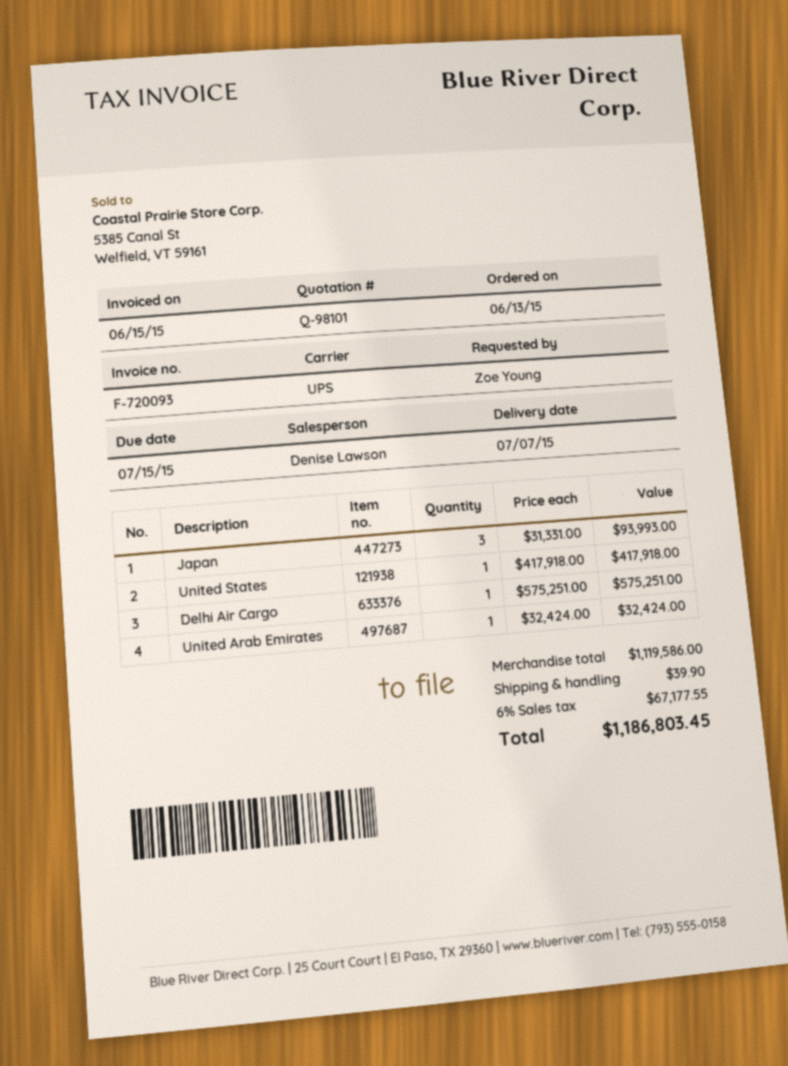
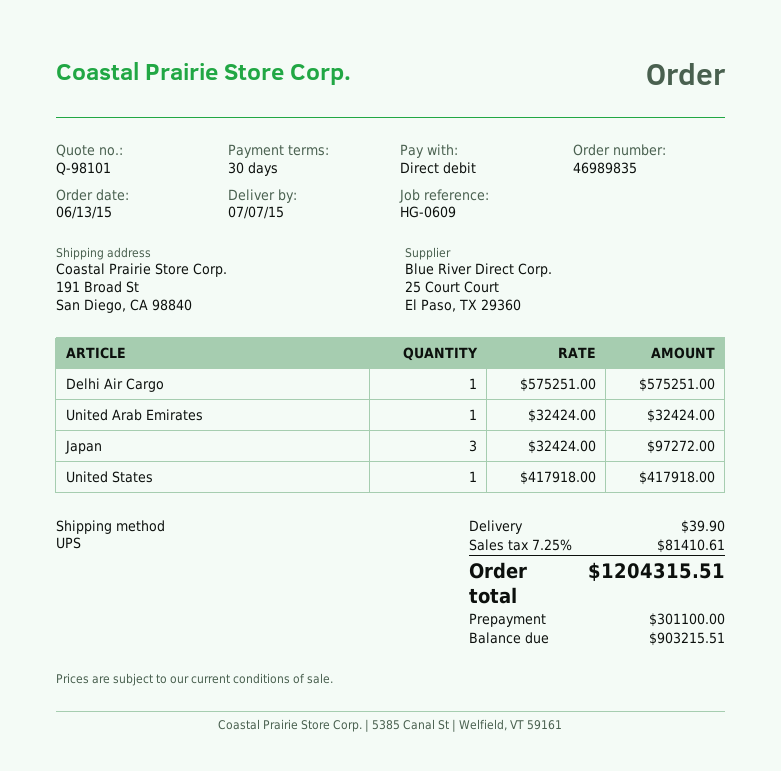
Japan: 3 x 31331.00 = 93993.00 -> 3 x 32424.00 = 97272.00
tax: 6% = 67177.55 -> 7.25% = 81410.61
total: 1186803.45 -> 1204315.51

